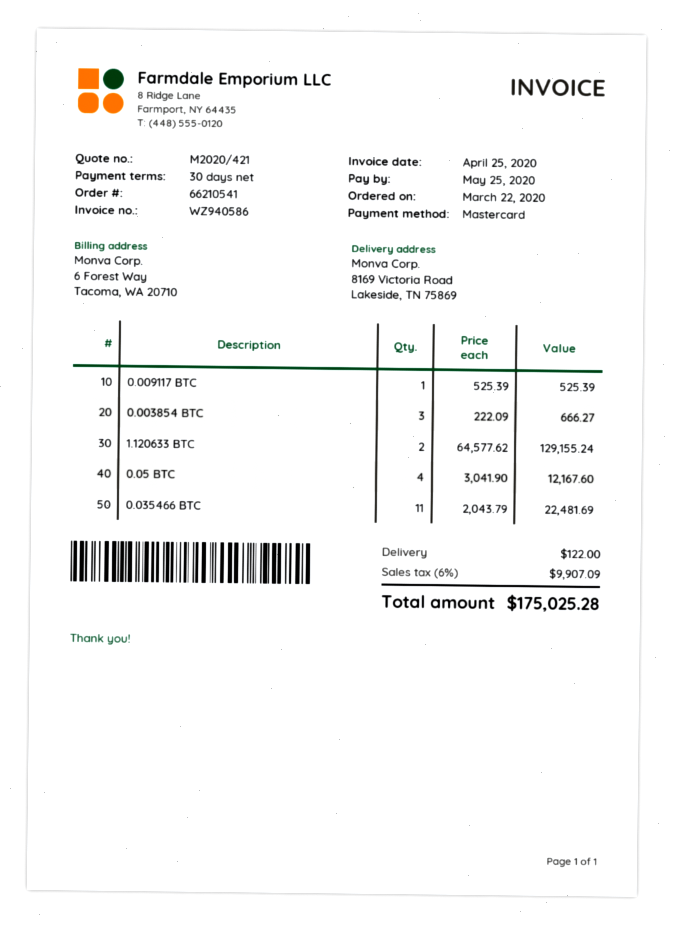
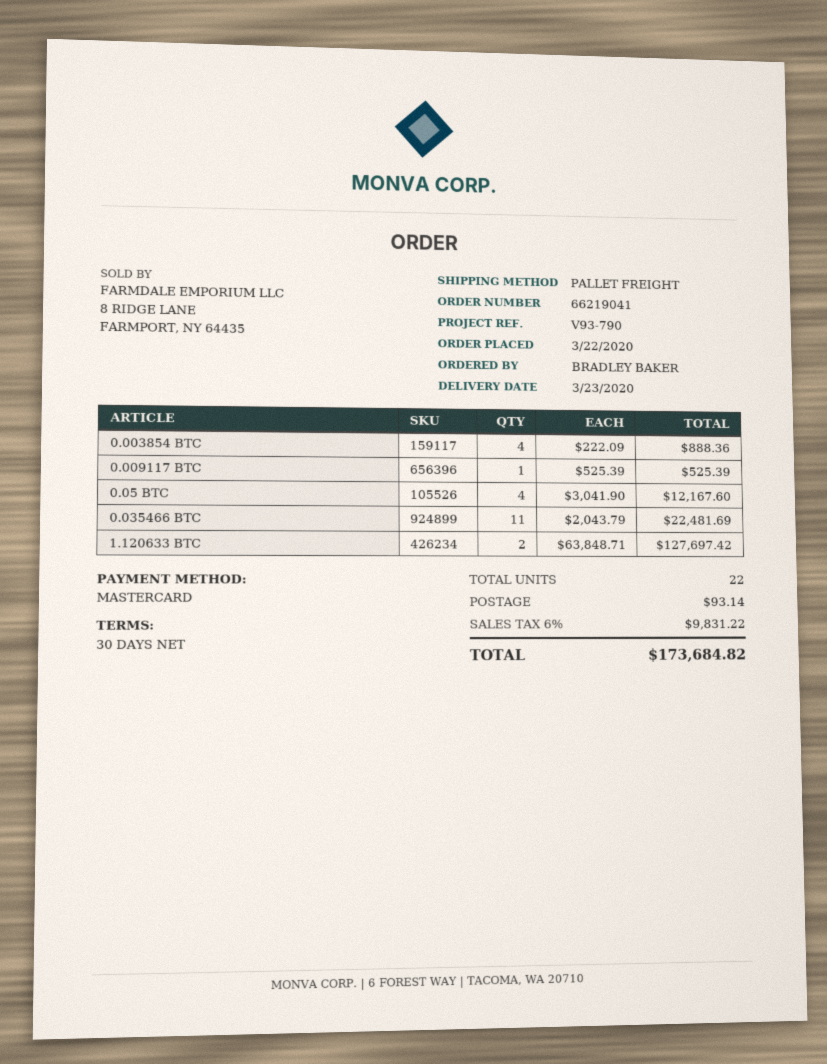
order number: 66210541 -> 66219041
0.003854 BTC: 3 x 222.09 = 666.27 -> 4 x 222.09 = 888.36
1.120633 BTC: 2 x 64577.62 = 129155.24 -> 2 x 63848.71 = 127697.42
shipping: 122.00 -> 93.14
tax: 6% = 9907.09 -> 6% = 9831.22
total: 175025.28 -> 173684.82

